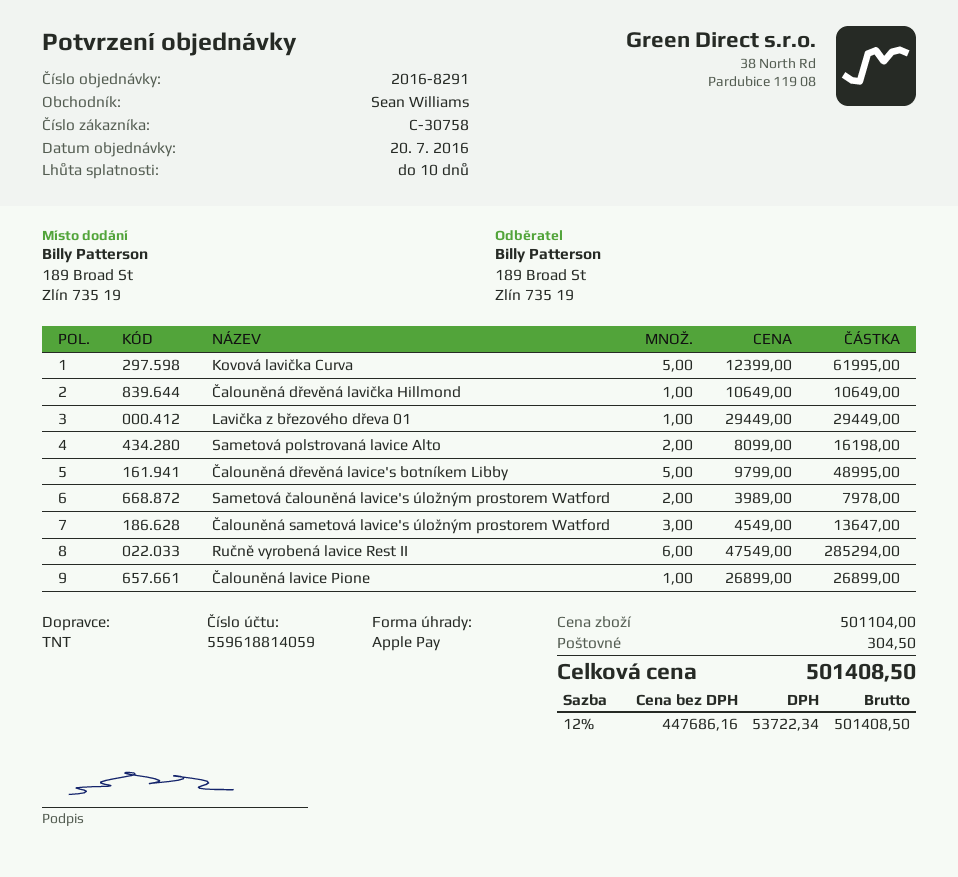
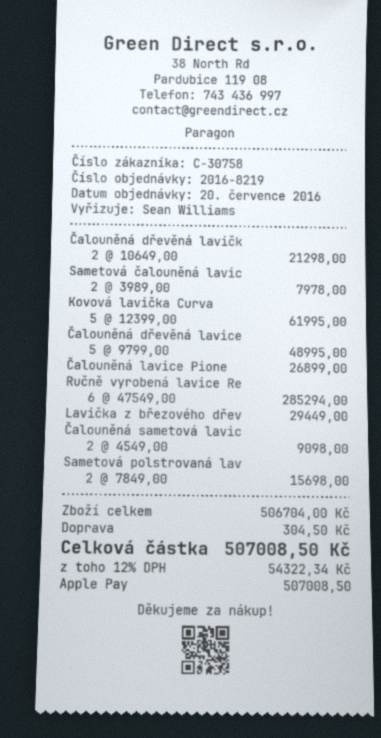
order number: 2016-8291 -> 2016-8219
Čalouněná dřevěná lavička Hillmond: 1 x 10649.00 = 10649.00 -> 2 x 10649.00 = 21298.00
Sametová polstrovaná lavice Alto: 2 x 8099.00 = 16198.00 -> 2 x 7849.00 = 15698.00
Čalouněná sametová lavice's úložným prostorem Watford: 3 x 4549.00 = 13647.00 -> 2 x 4549.00 = 9098.00
subtotal: 501104.00 -> 506704.00
tax: 12% = 53722.34 -> 12% = 54322.34
total: 501408.50 -> 507008.50

